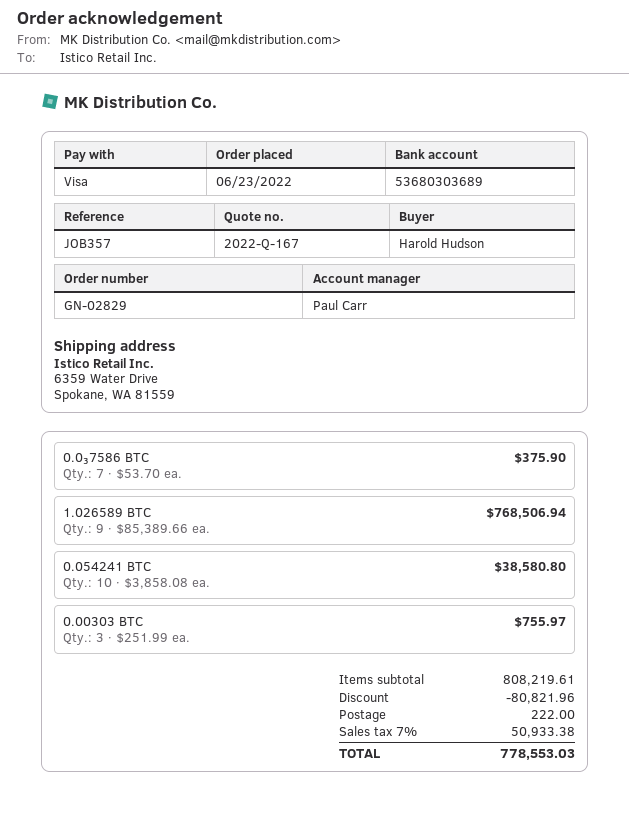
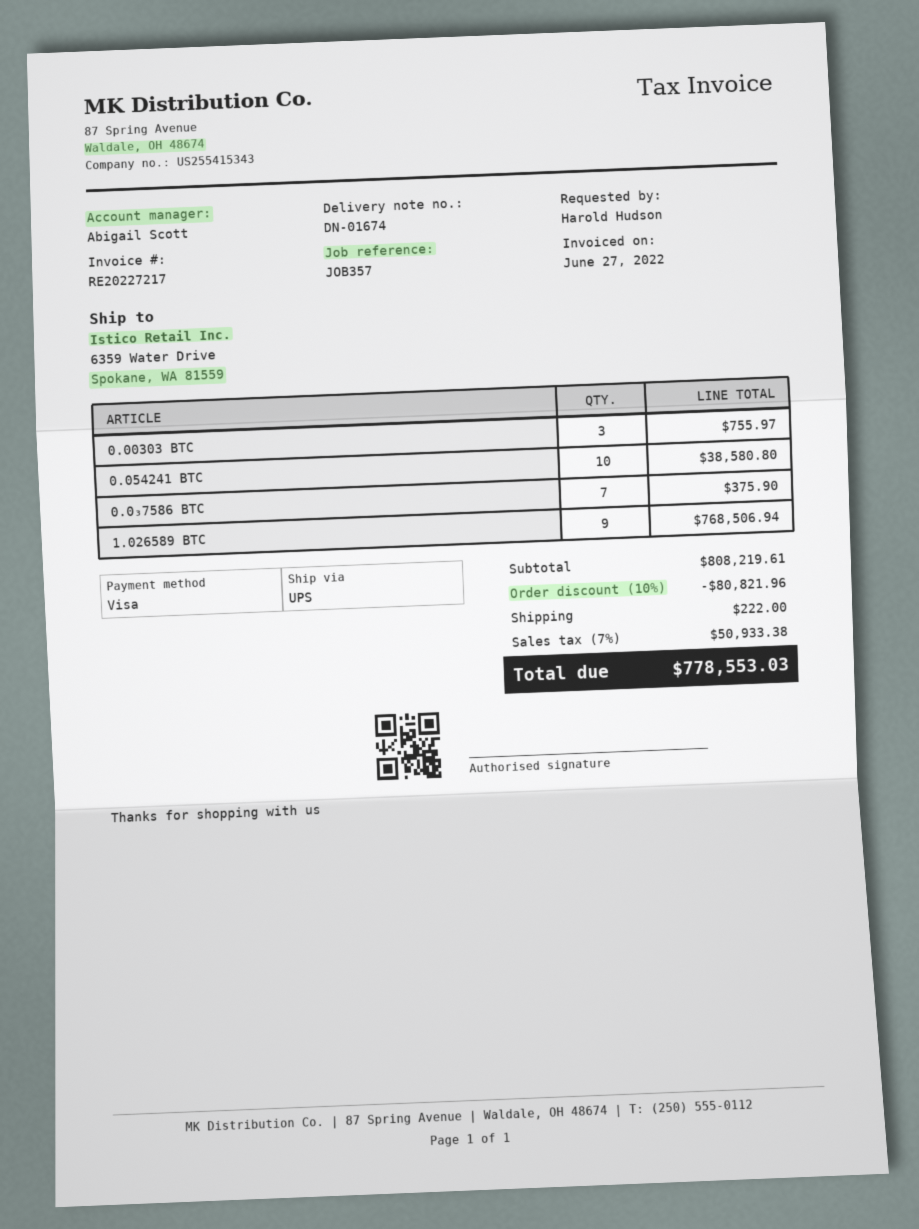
sales rep: Paul Carr -> Abigail Scott

